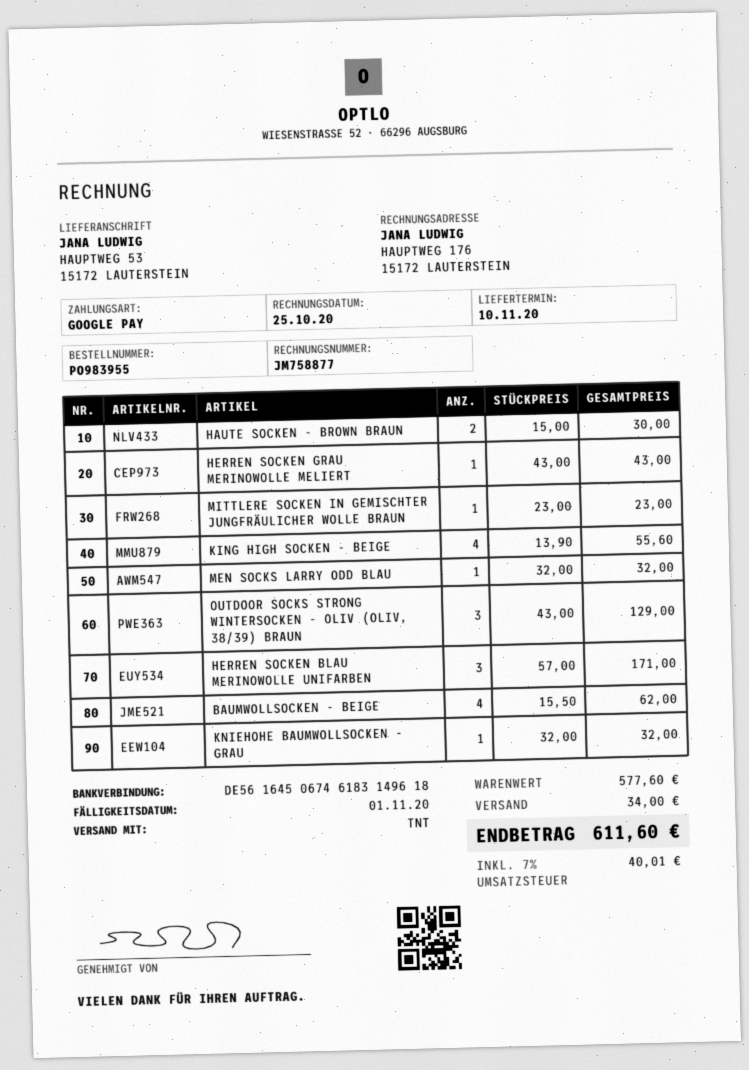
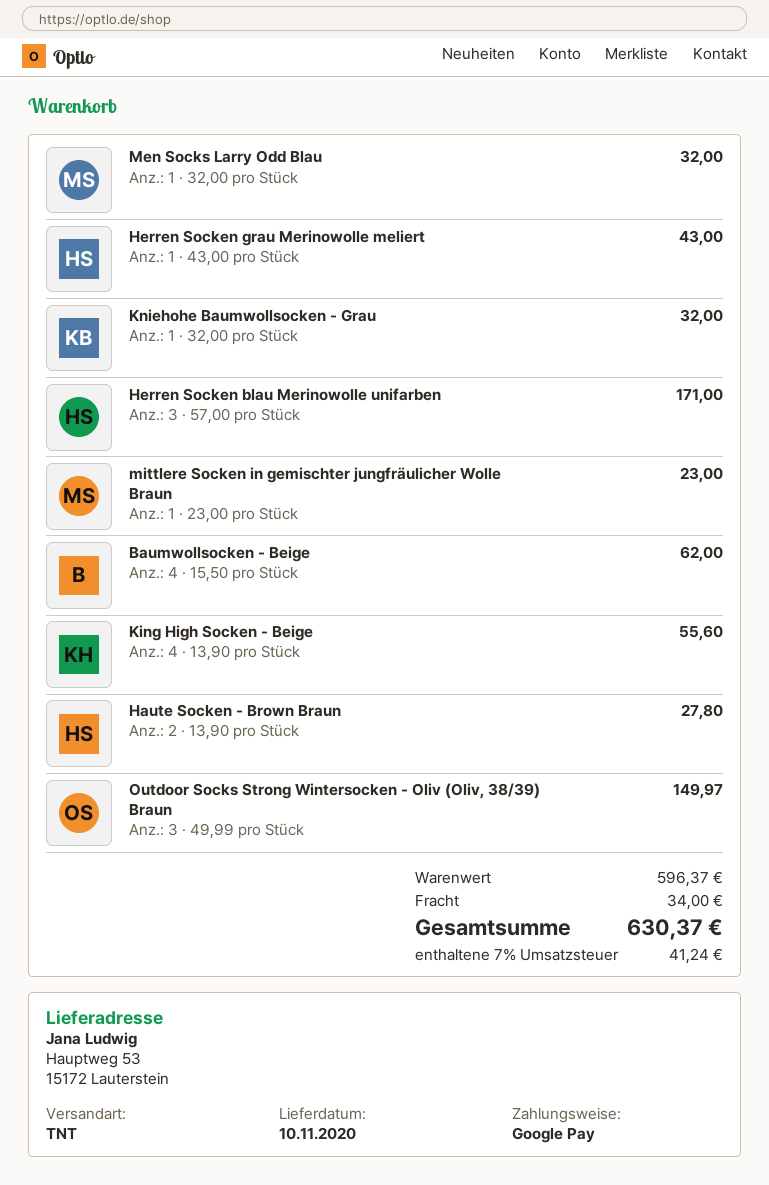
HAUTE SOCKEN - BROWN BRAUN: 2 x 15.00 = 30.00 -> 2 x 13.90 = 27.80
OUTDOOR SOCKS STRONG WINTERSOCKEN - OLIV (OLIV, 38/39) BRAUN: 3 x 43.00 = 129.00 -> 3 x 49.99 = 149.97
subtotal: 577.60 -> 596.37
tax: 7% = 40.01 -> 7% = 41.24
total: 611.60 -> 630.37

